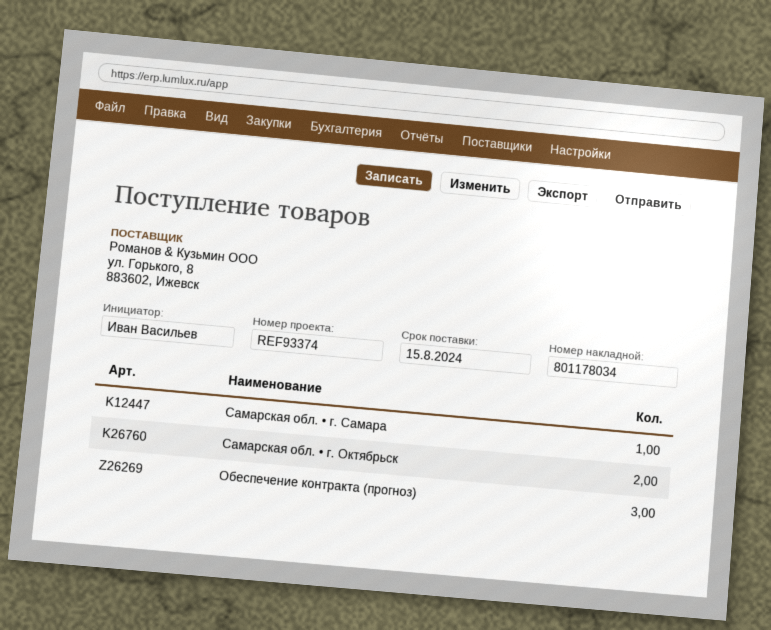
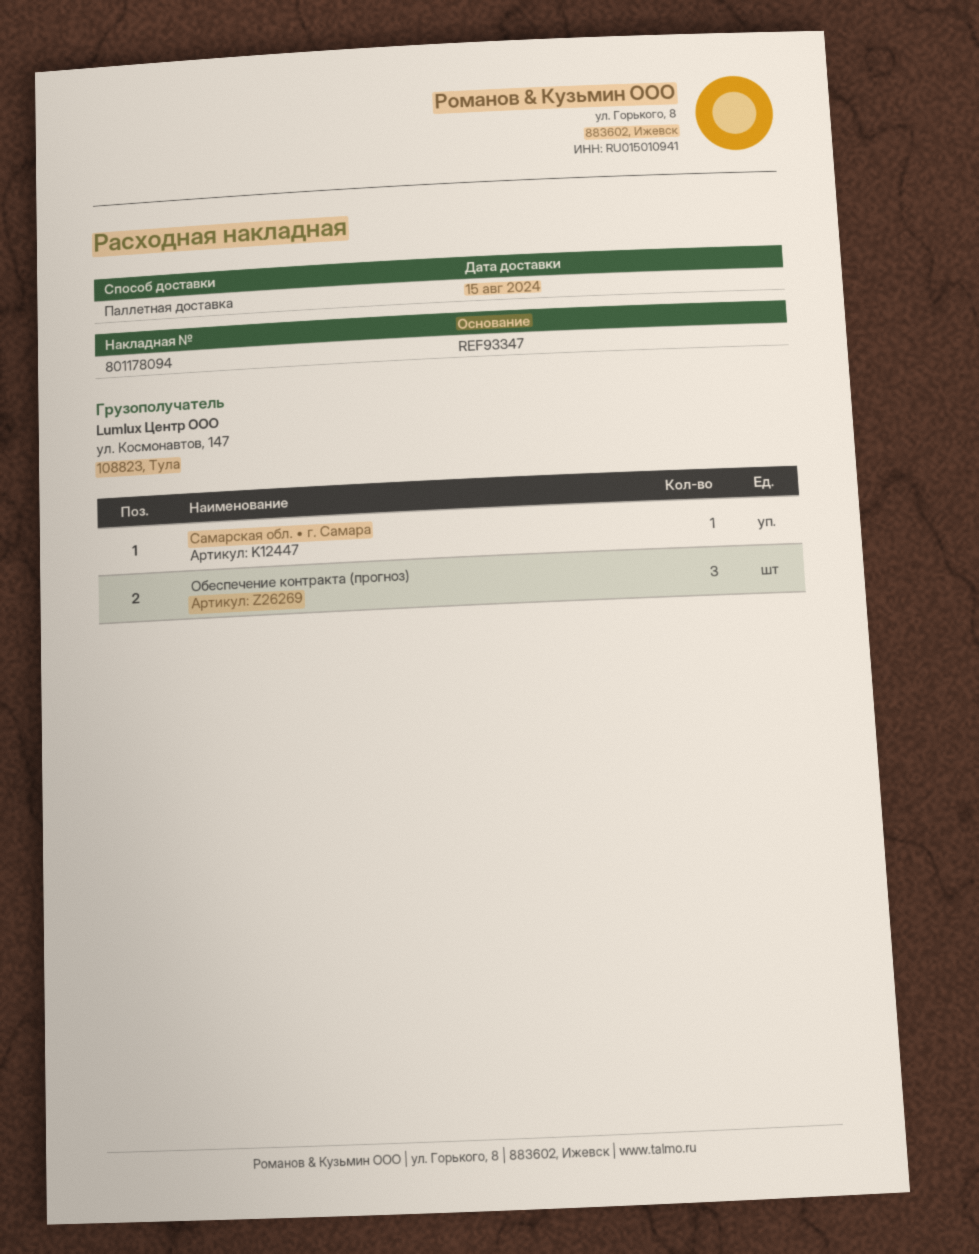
delivery note number: 801178034 -> 801178094
reference: REF93374 -> REF93347
Самарская обл. • г. Октябрьск: 2 -> none

